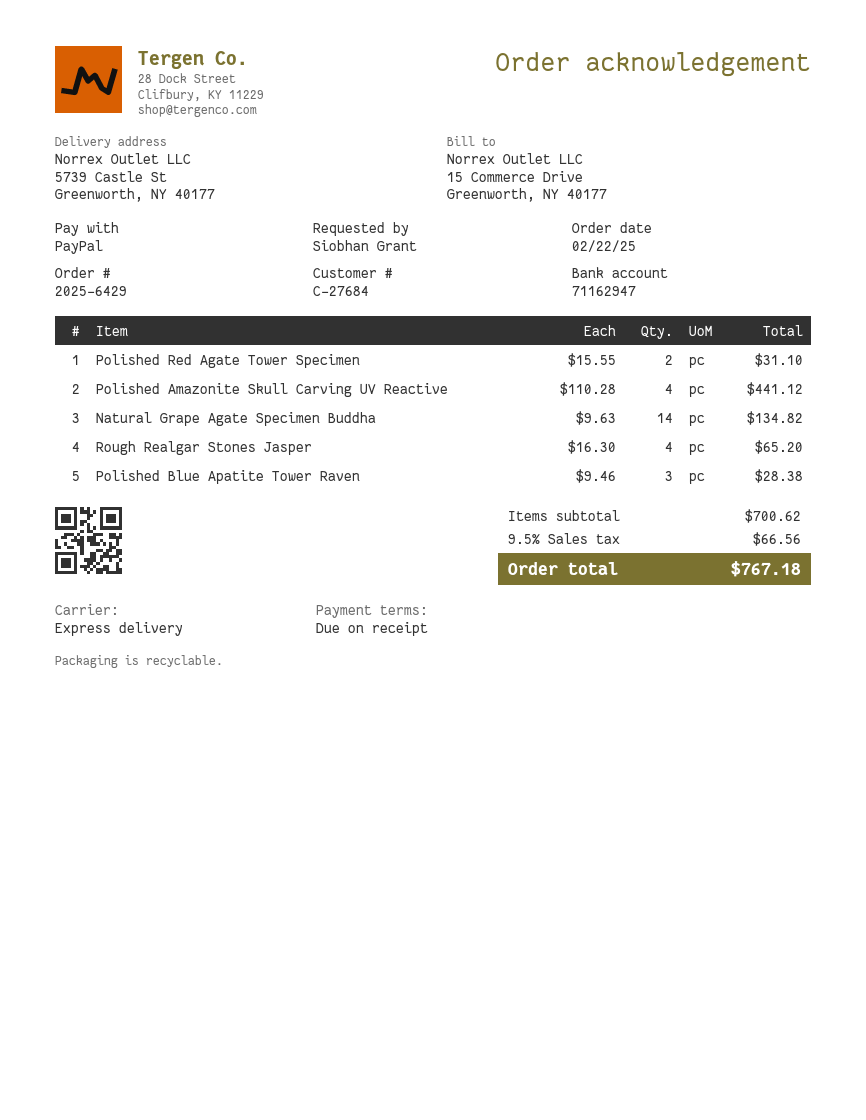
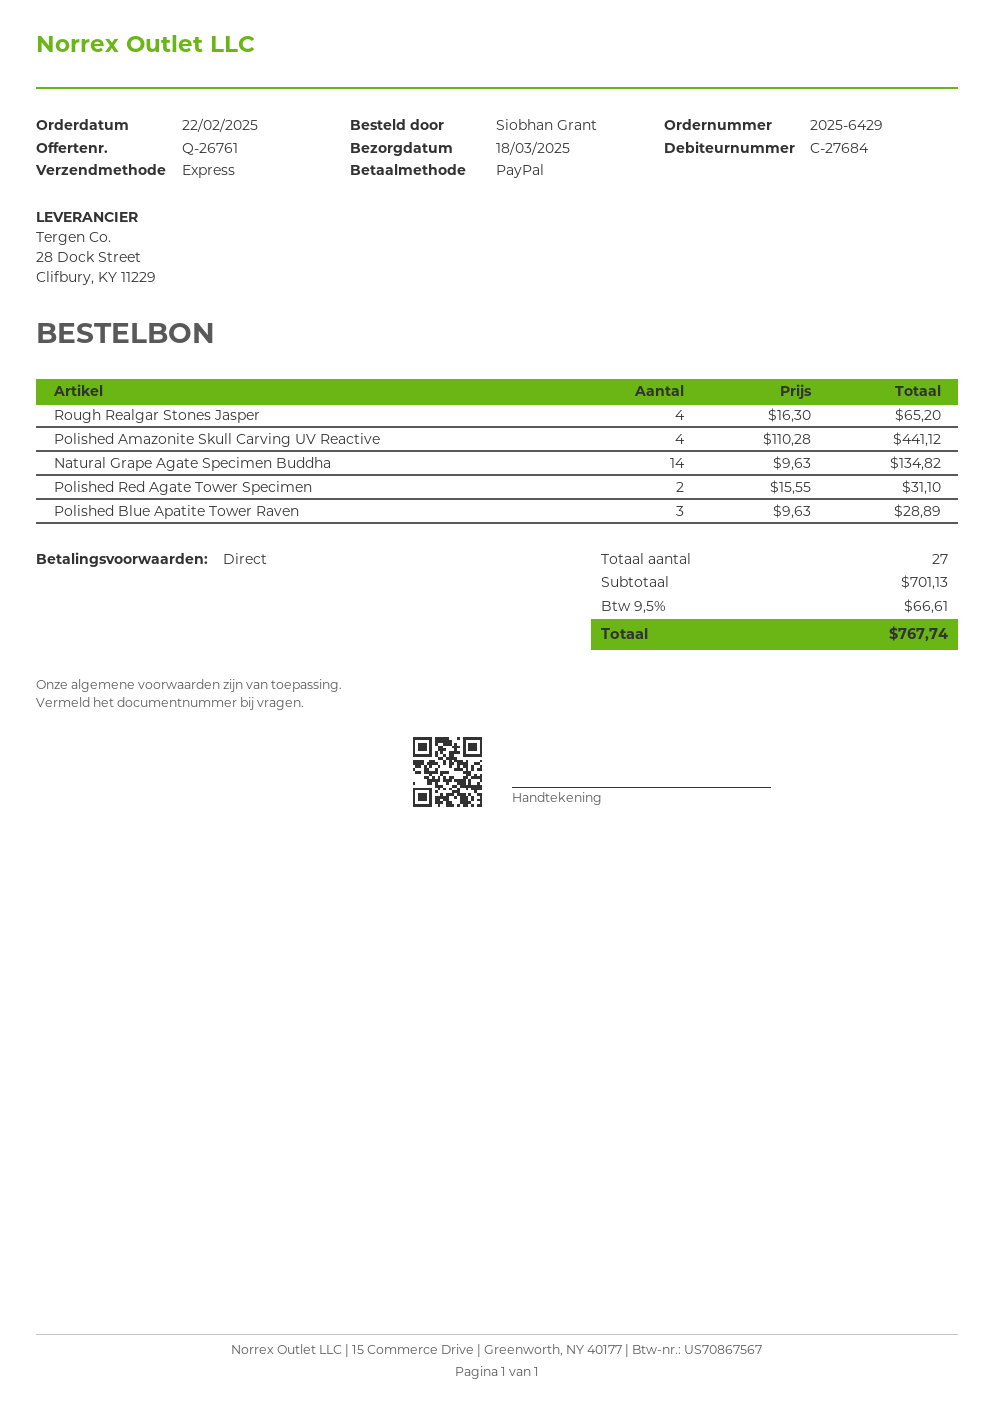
Polished Blue Apatite Tower Raven: 3 x 9.46 = 28.38 -> 3 x 9.63 = 28.89
subtotal: 700.62 -> 701.13
tax: 9.5% = 66.56 -> 9.5% = 66.61
total: 767.18 -> 767.74

